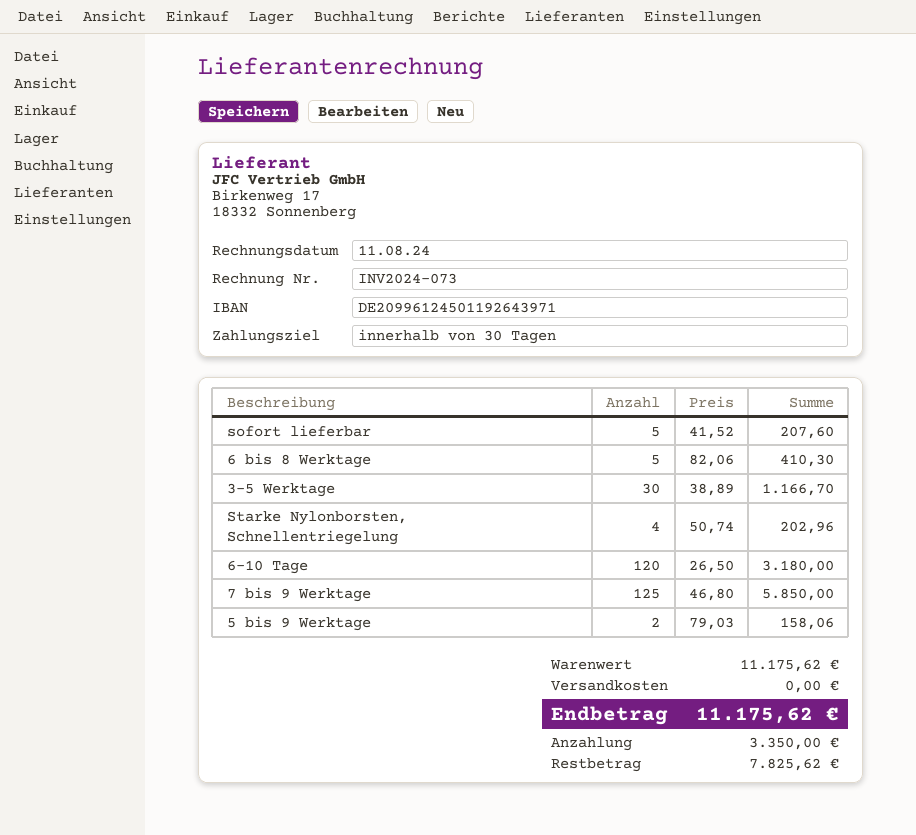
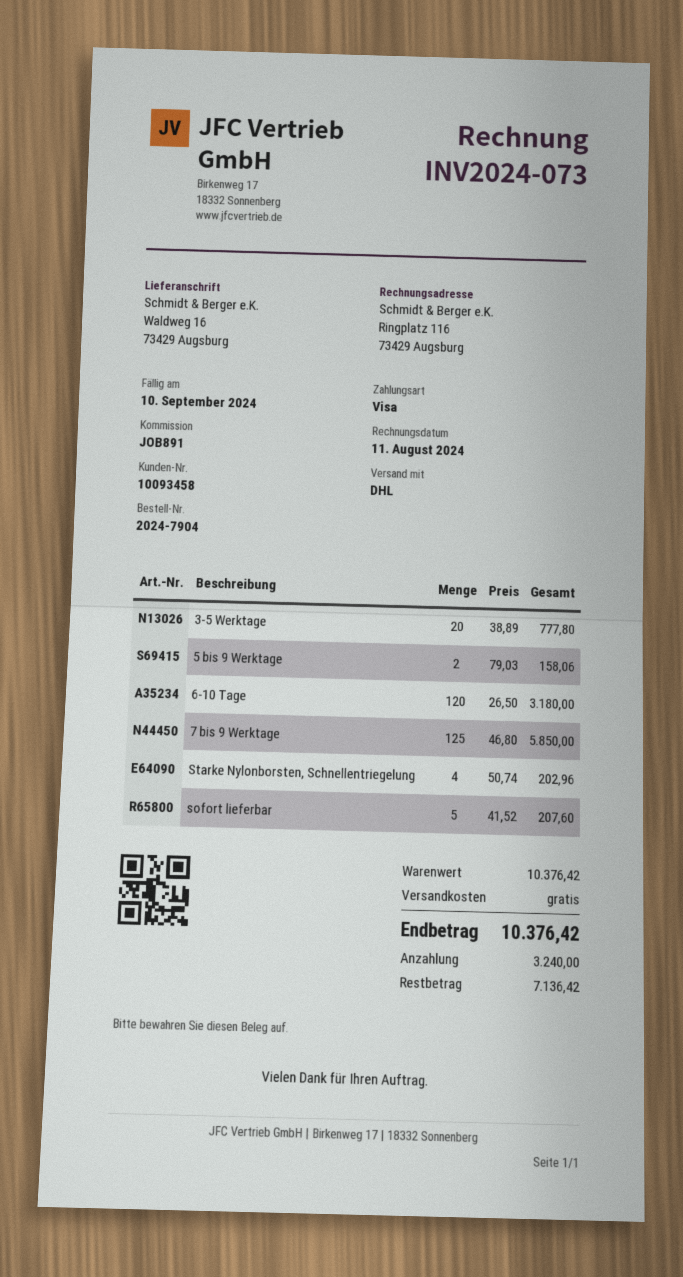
6 bis 8 Werktage: 5 x 82.06 = 410.30 -> none
3-5 Werktage: 30 x 38.89 = 1166.70 -> 20 x 38.89 = 777.80
subtotal: 11175.62 -> 10376.42
total: 11175.62 -> 10376.42
deposit: 3350.00 -> 3240.00
balance: 7825.62 -> 7136.42

